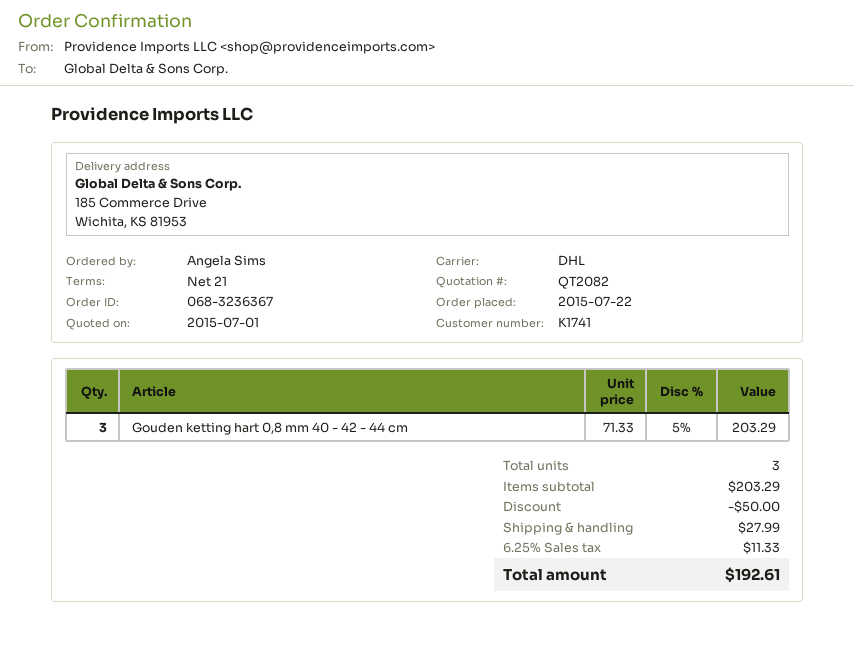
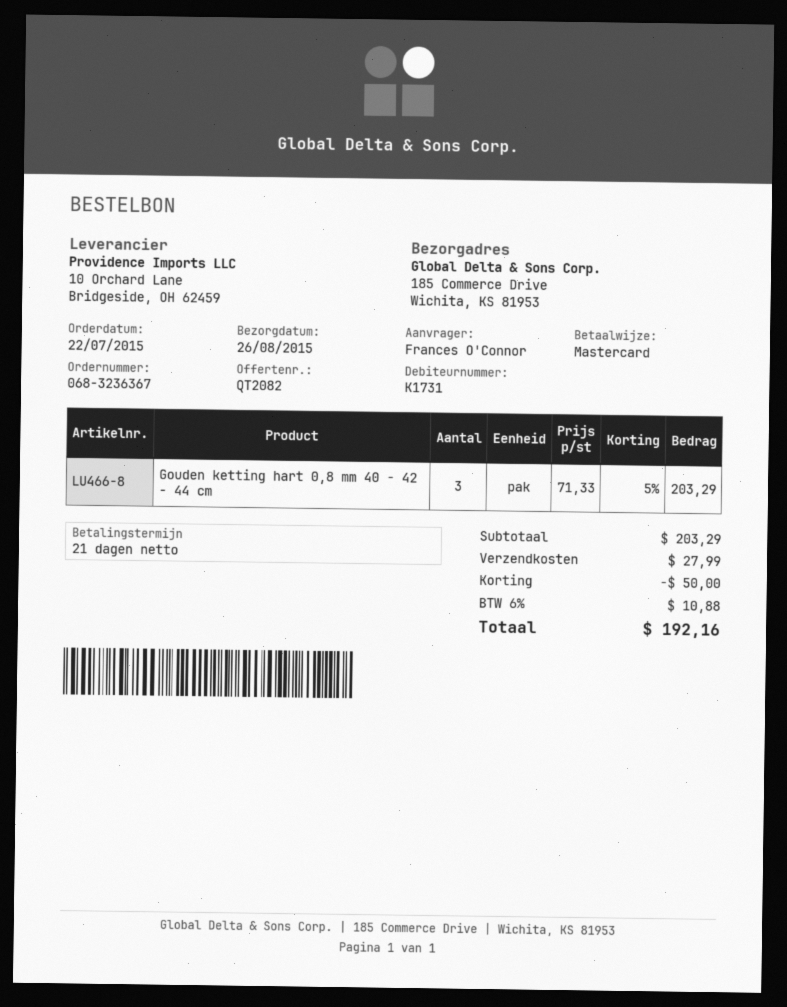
customer number: K1741 -> K1731
ordered by: Angela Sims -> Frances O'Connor
tax: 6.25% = 11.33 -> 6% = 10.88
total: 192.61 -> 192.16

